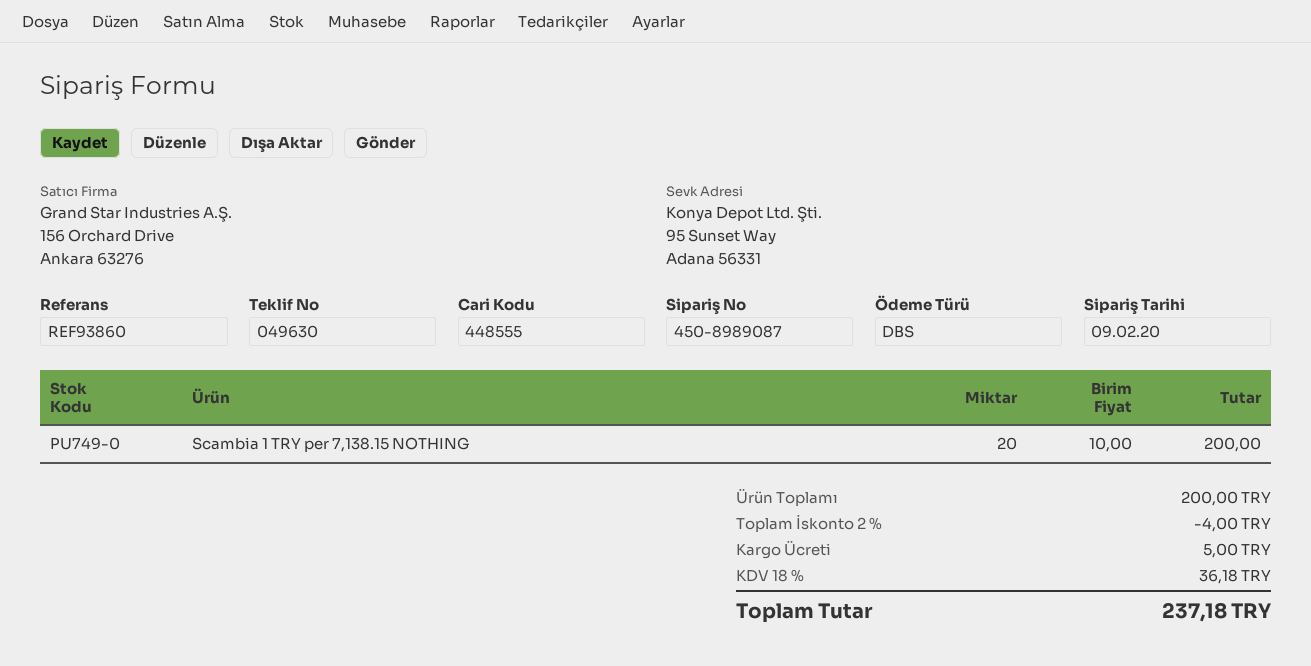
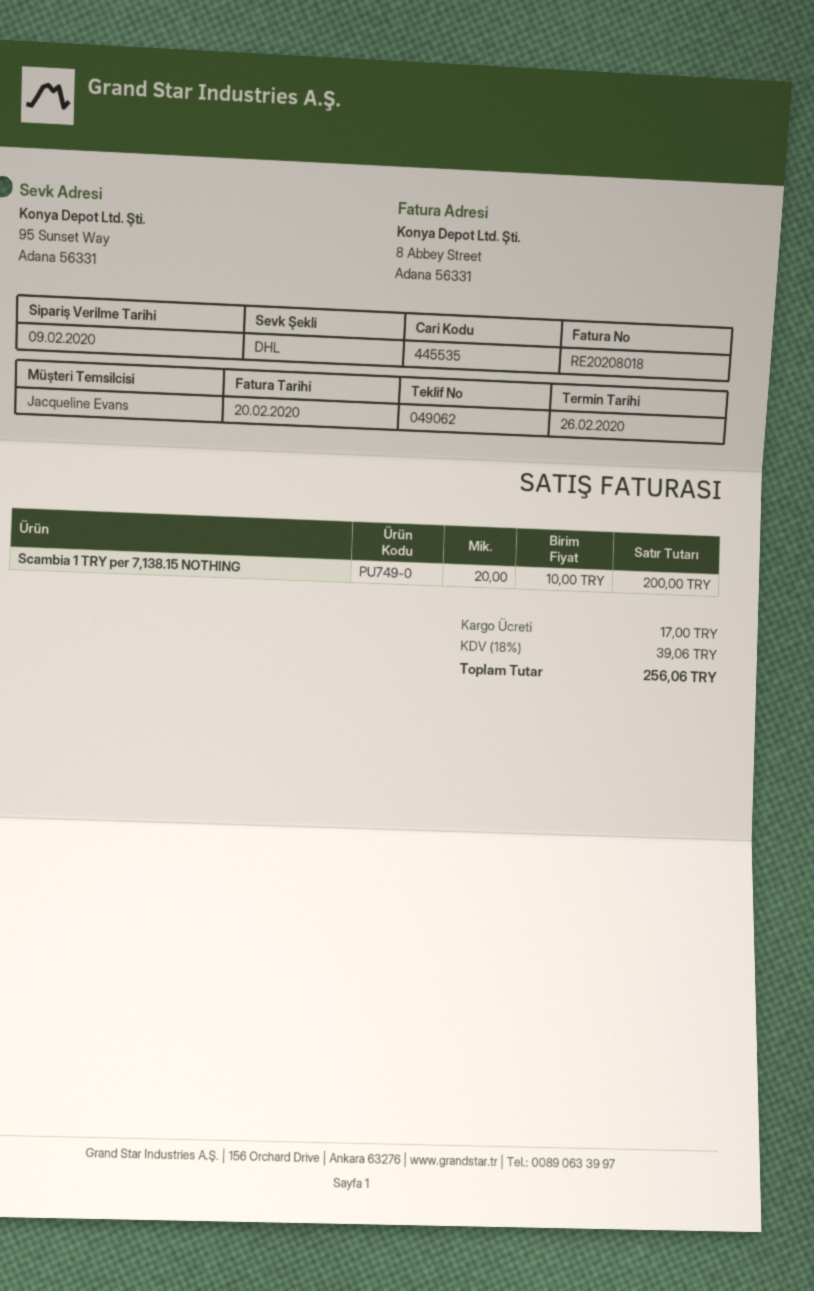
quote number: 049630 -> 049062
customer number: 448555 -> 445535
discount: 2% = 4.00 -> none
shipping: 5.00 -> 17.00
tax: 18% = 36.18 -> 18% = 39.06
total: 237.18 -> 256.06

